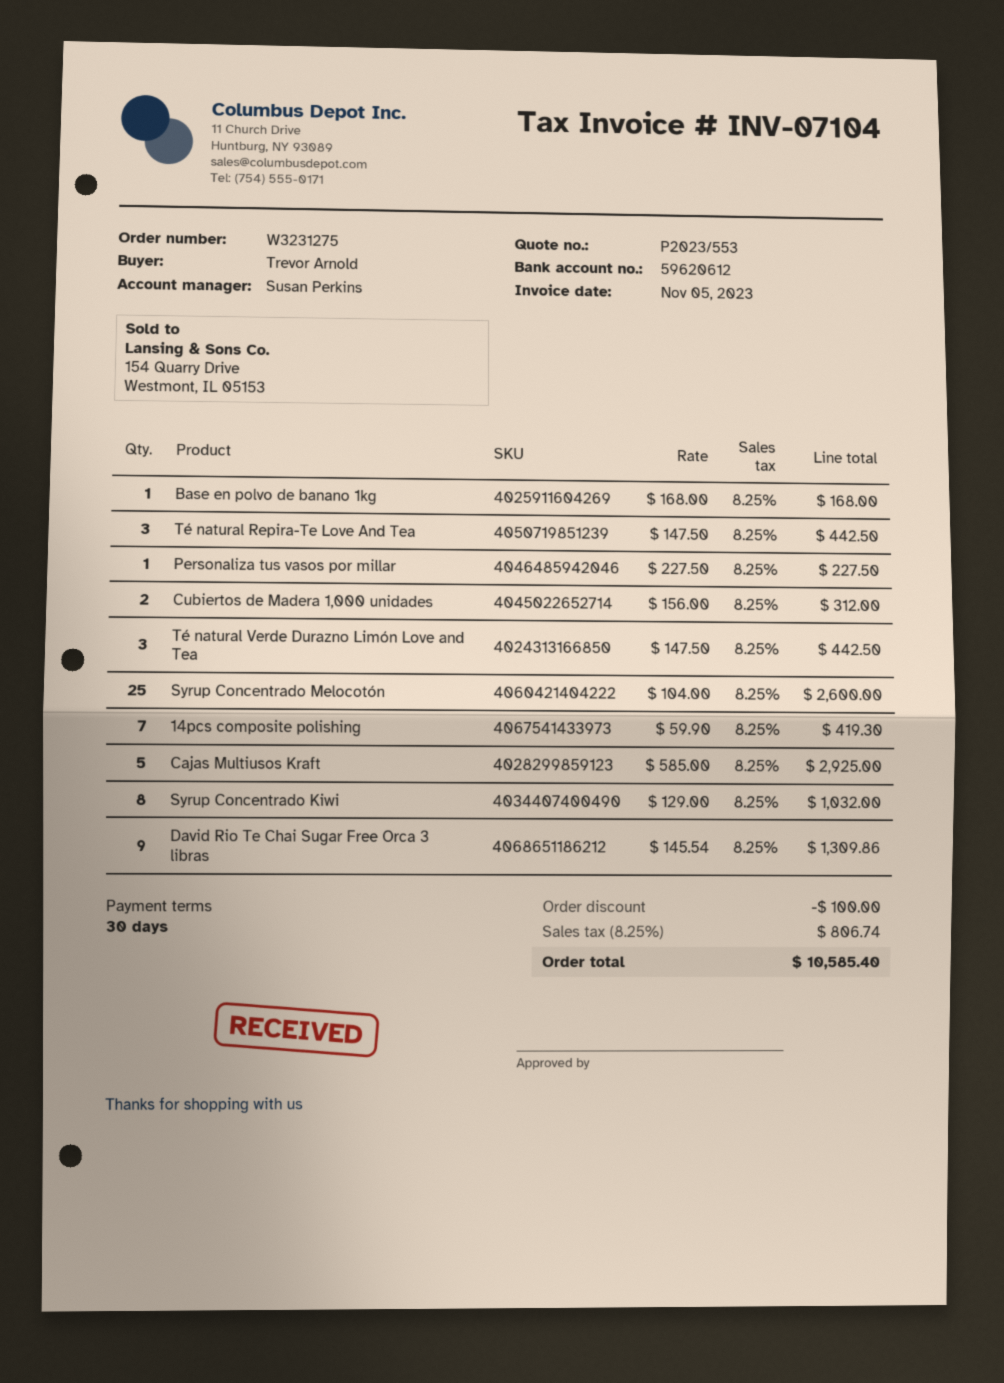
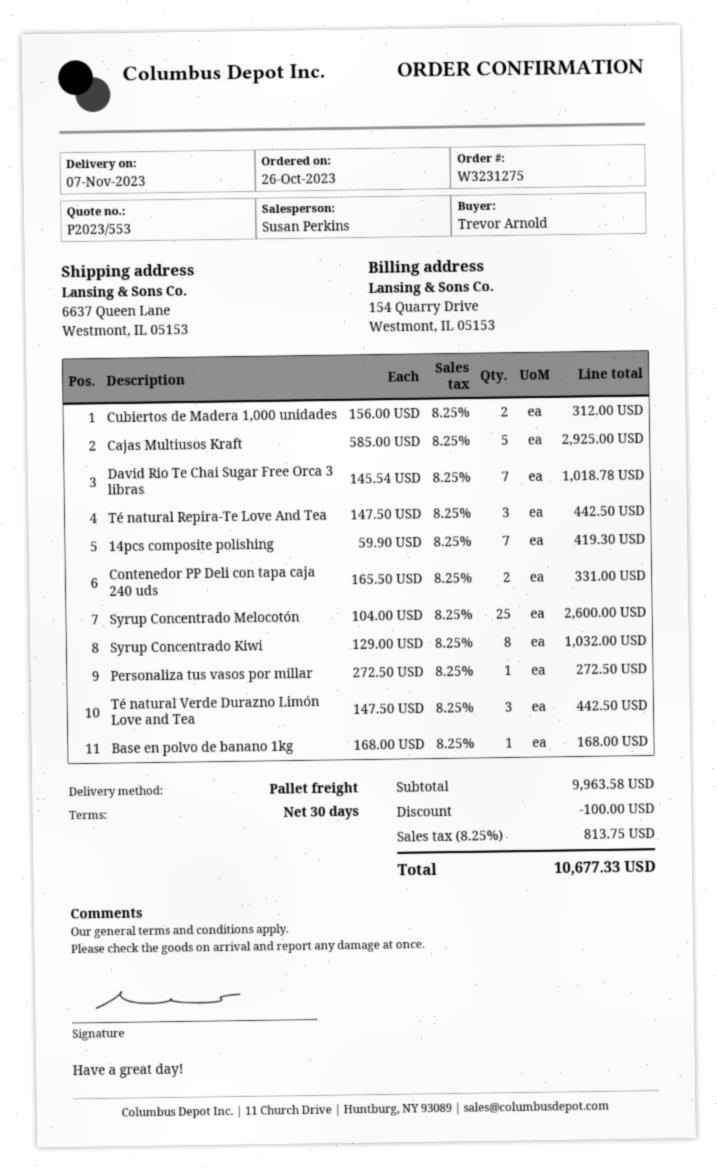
Personaliza tus vasos por millar: 1 x 227.50 = 227.50 -> 1 x 272.50 = 272.50
David Rio Te Chai Sugar Free Orca 3 libras: 9 x 145.54 = 1309.86 -> 7 x 145.54 = 1018.78
Contenedor PP Deli con tapa caja 240 uds: none -> 2 x 165.50 = 331.00
tax: 8.25% = 806.74 -> 8.25% = 813.75
total: 10585.40 -> 10677.33

